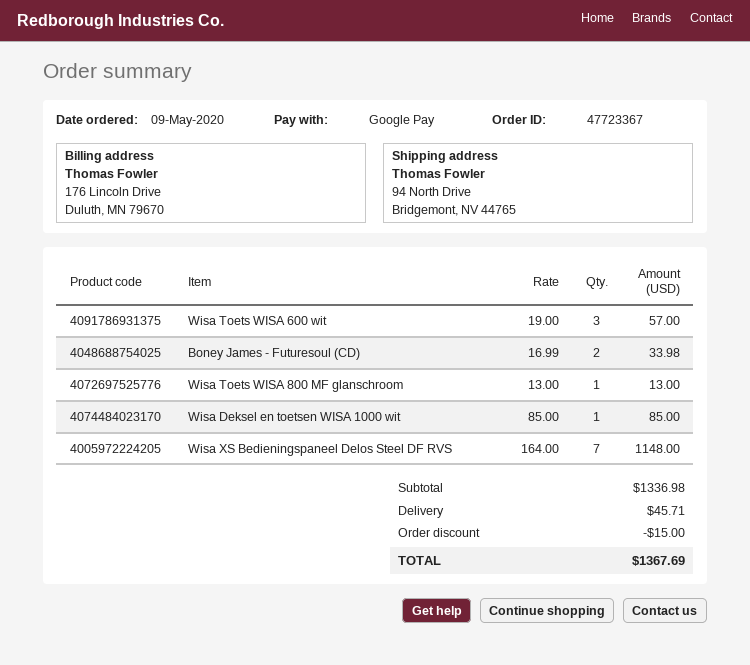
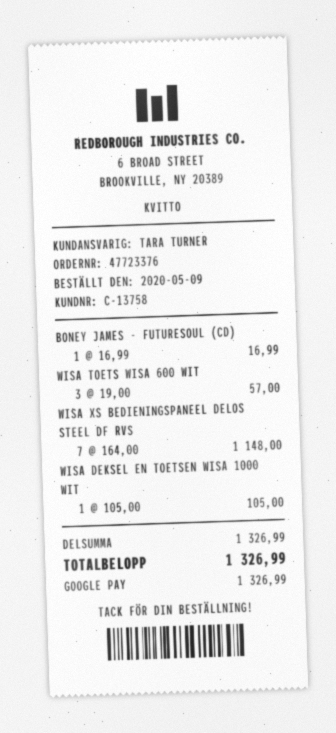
order number: 47723367 -> 47723376
Boney James - Futuresoul (CD): 2 x 16.99 = 33.98 -> 1 x 16.99 = 16.99
Wisa Toets WISA 800 MF glanschroom: 1 x 13.00 = 13.00 -> none
Wisa Deksel en toetsen WISA 1000 wit: 1 x 85.00 = 85.00 -> 1 x 105.00 = 105.00
subtotal: 1336.98 -> 1326.99
discount: 15.00 -> none
shipping: 45.71 -> none
total: 1367.69 -> 1326.99

